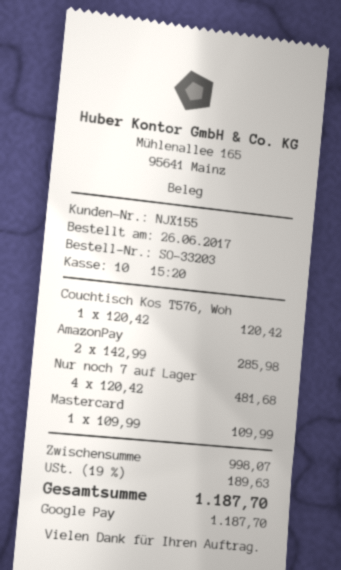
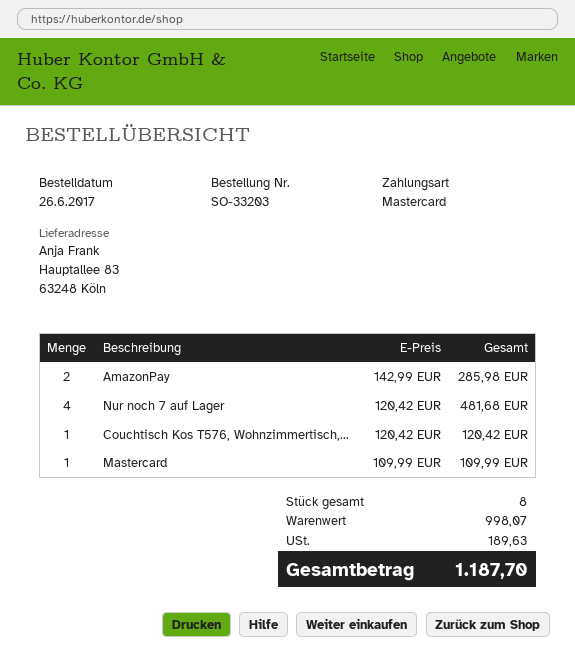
payment method: Google Pay -> Mastercard

